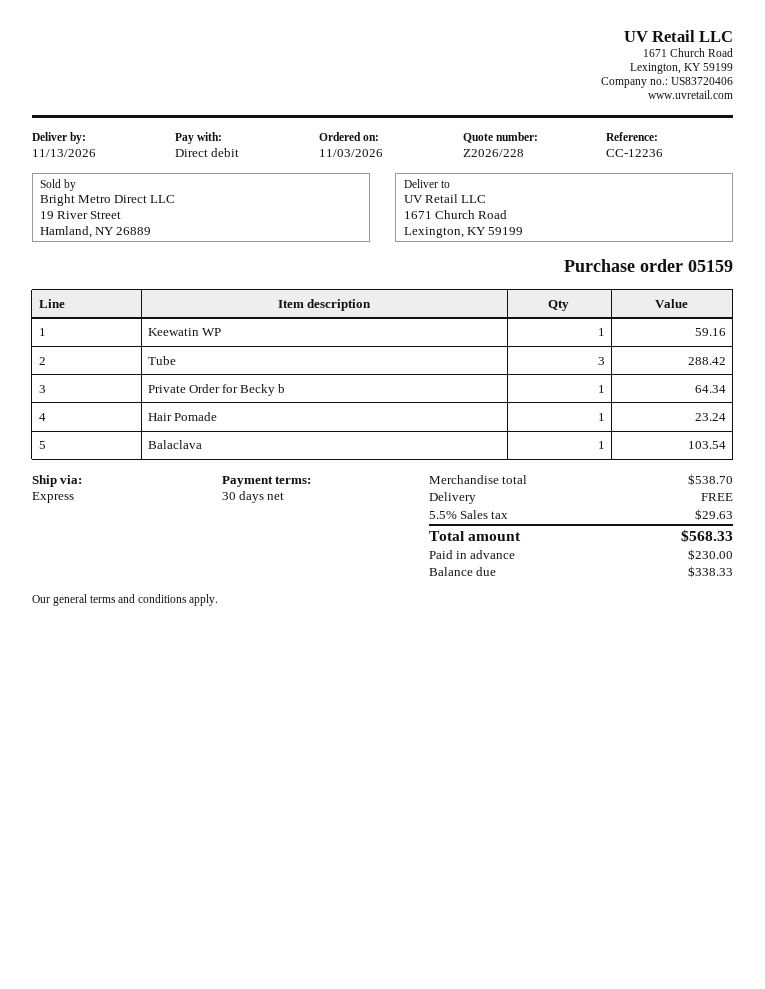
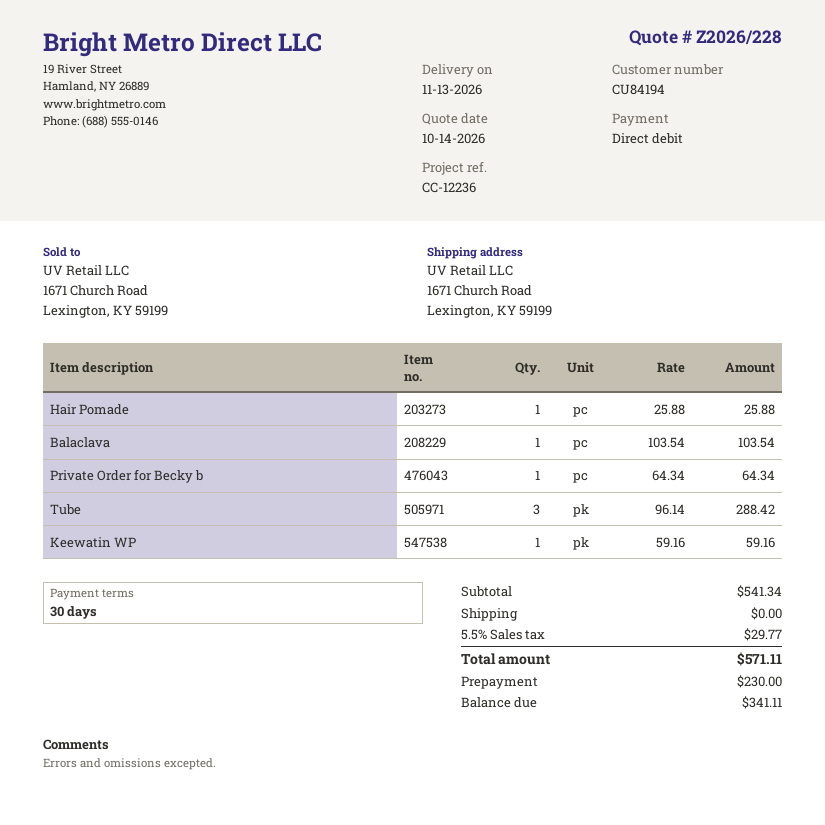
Hair Pomade: 1 for 23.24 -> 1 for 25.88
subtotal: 538.70 -> 541.34
tax: 5.5% = 29.63 -> 5.5% = 29.77
total: 568.33 -> 571.11
balance: 338.33 -> 341.11

